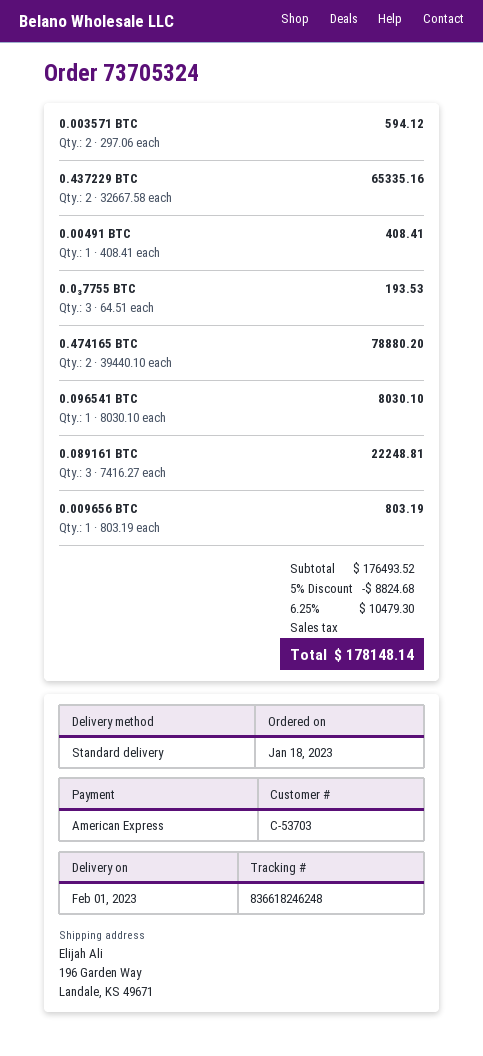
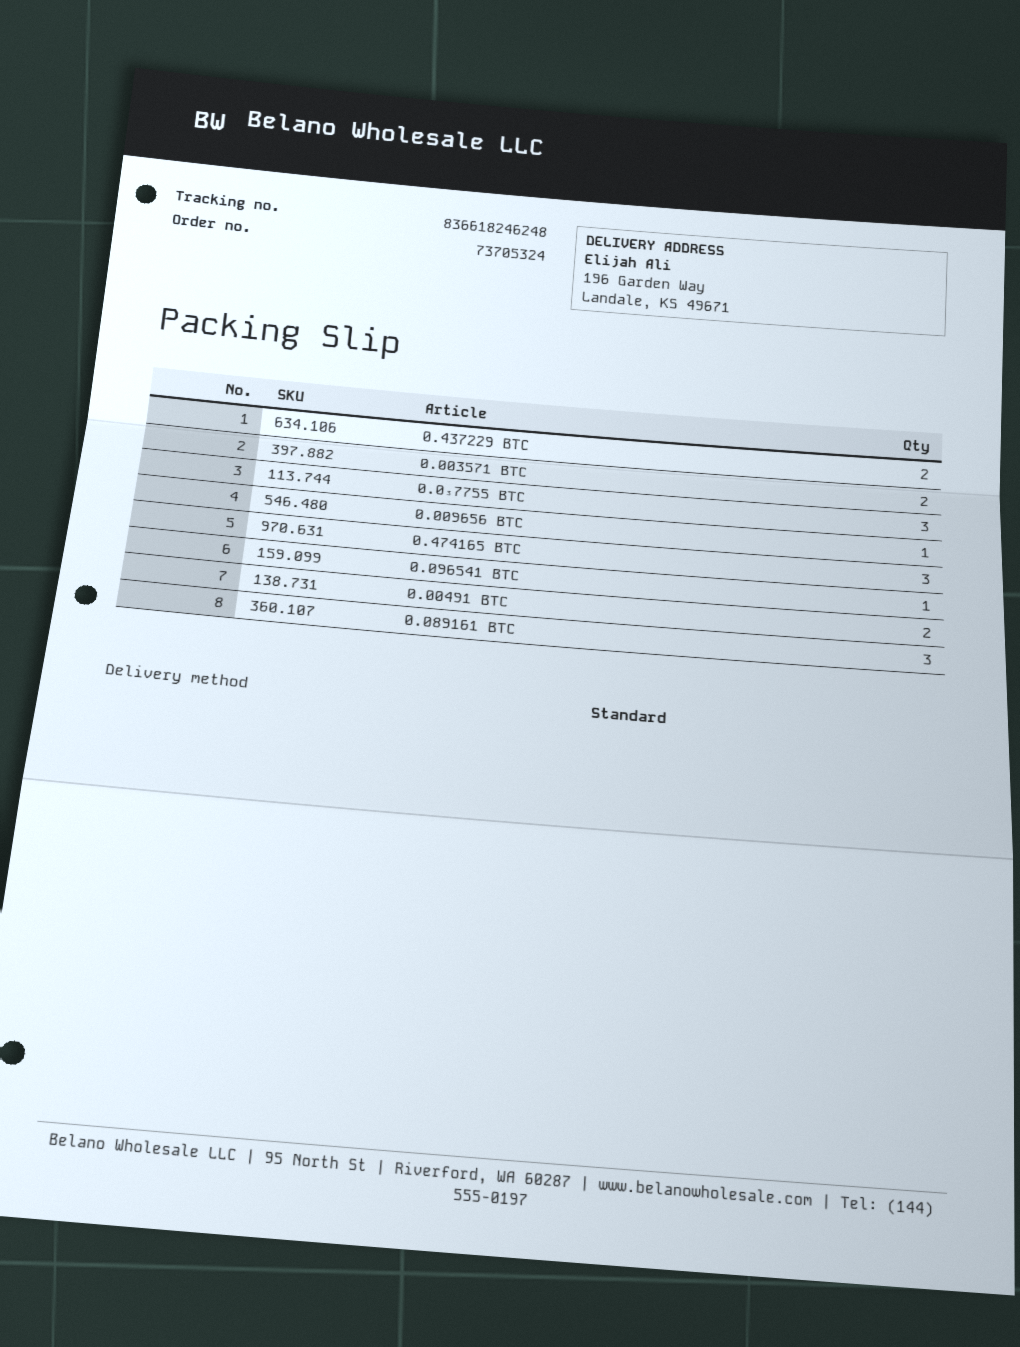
0.00491 BTC: 1 -> 2
0.474165 BTC: 2 -> 3

